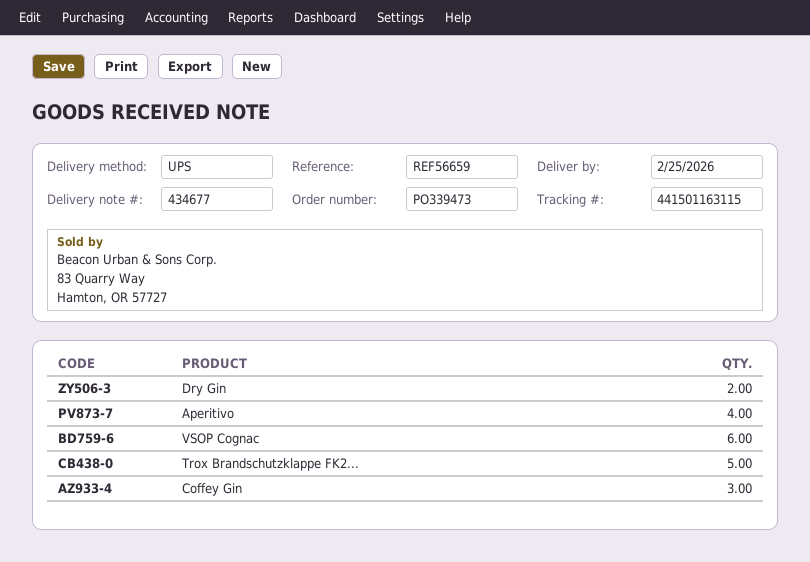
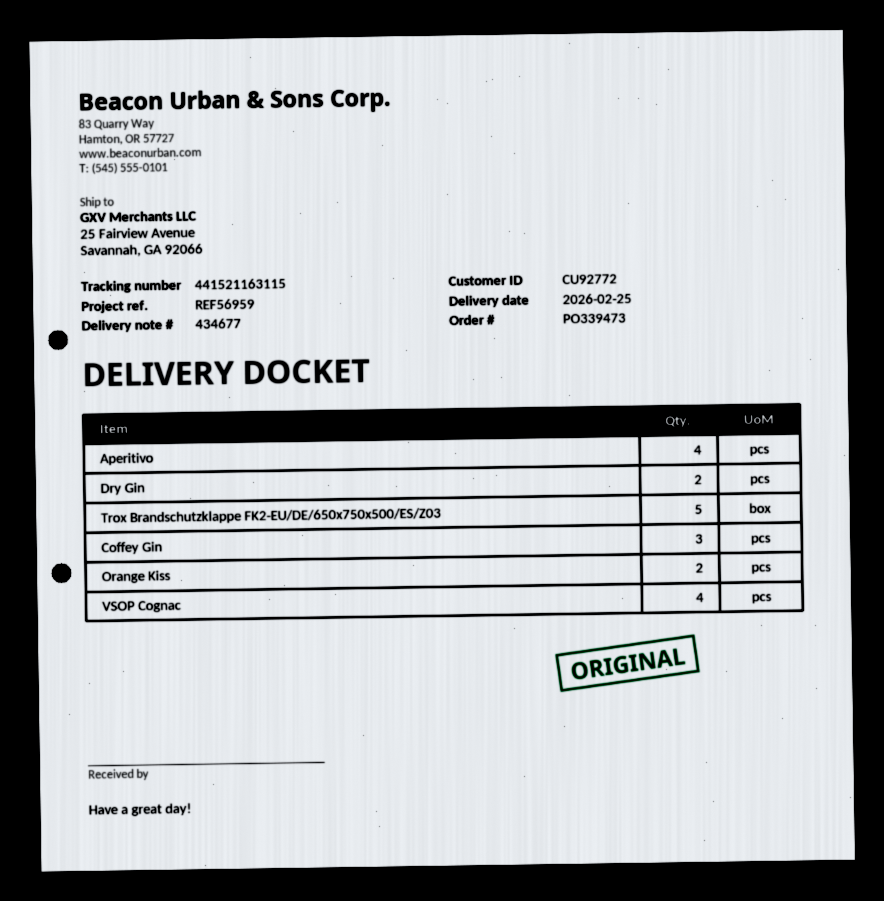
reference: REF56659 -> REF56959
tracking number: 441501163115 -> 441521163115
VSOP Cognac: 6 -> 4
Orange Kiss: none -> 2

